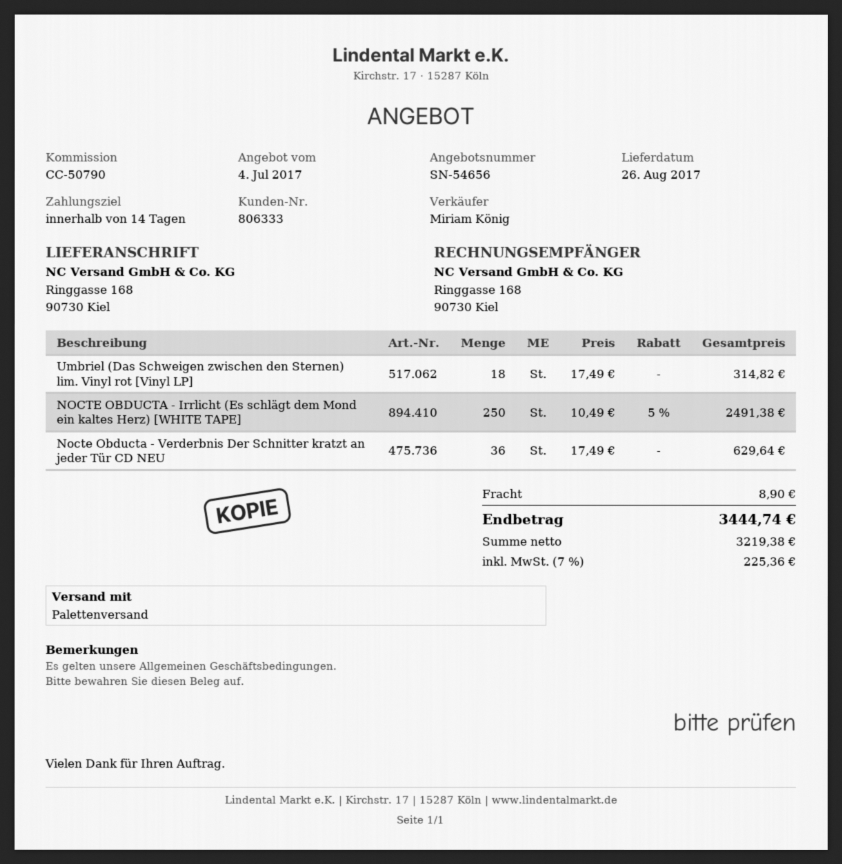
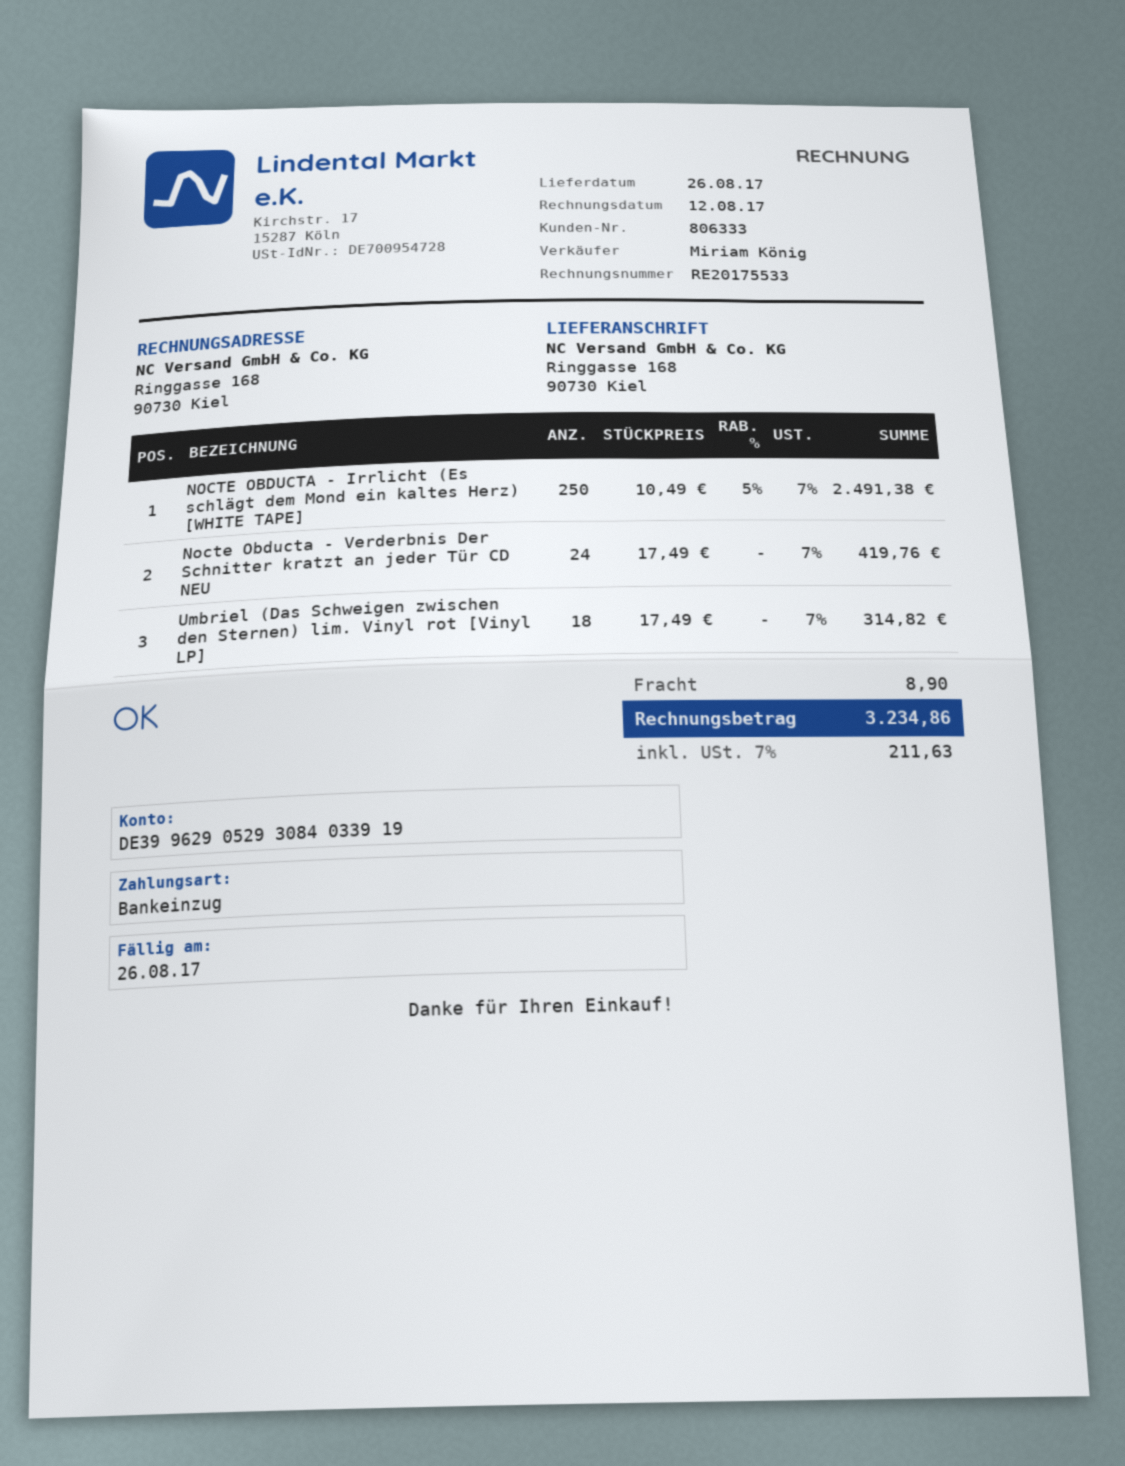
Nocte Obducta - Verderbnis Der Schnitter kratzt an jeder Tür CD NEU: 36 x 17.49 = 629.64 -> 24 x 17.49 = 419.76
tax: 7% = 225.36 -> 7% = 211.63
total: 3444.74 -> 3234.86

